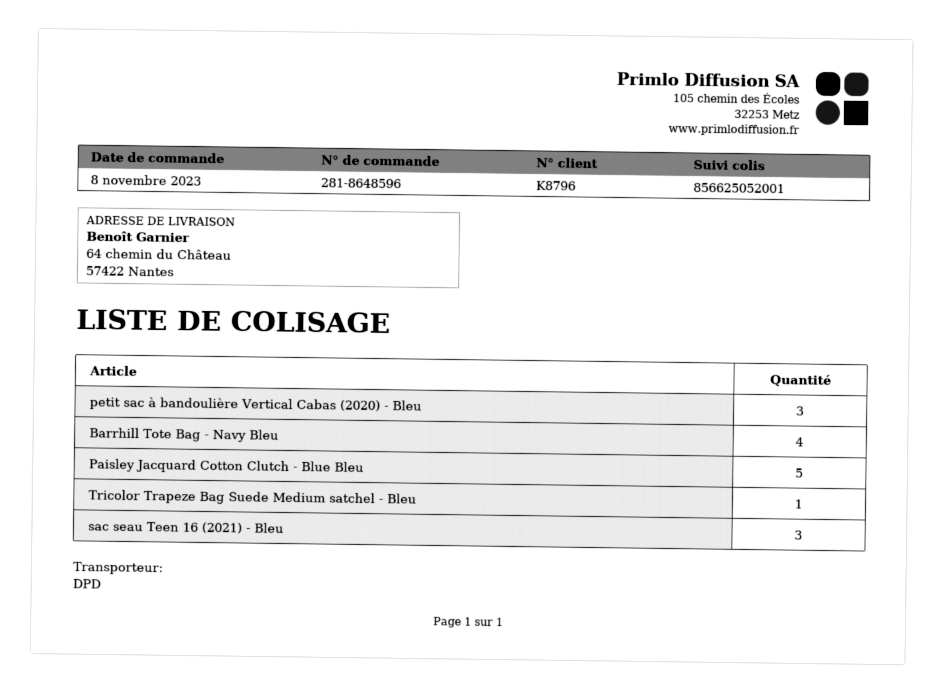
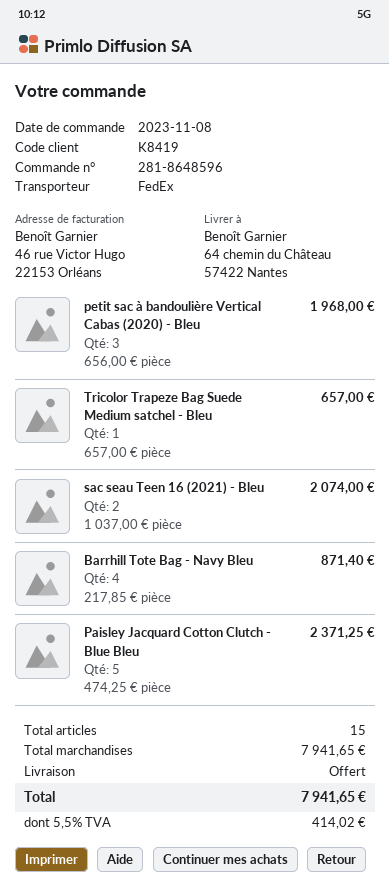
customer number: K8796 -> K8419
shipping method: DPD -> FedEx
sac seau Teen 16 (2021) - Bleu: 3 -> 2

